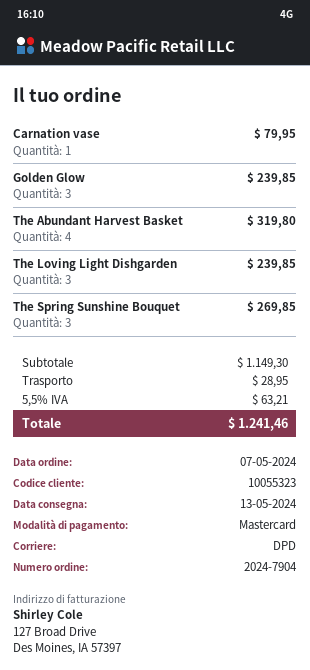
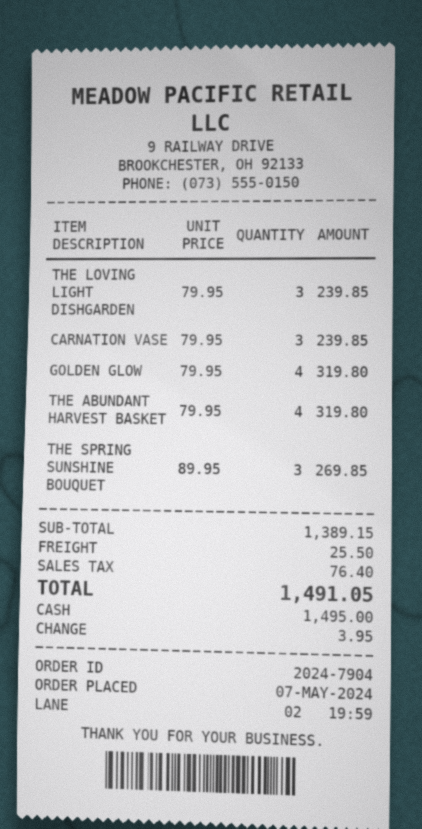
payment method: Mastercard -> cash
Carnation vase: 1 for 79.95 -> 3 for 239.85
Golden Glow: 3 for 239.85 -> 4 for 319.80
subtotal: 1149.30 -> 1389.15
shipping: 28.95 -> 25.50
tax: 63.21 -> 76.40
total: 1241.46 -> 1491.05

